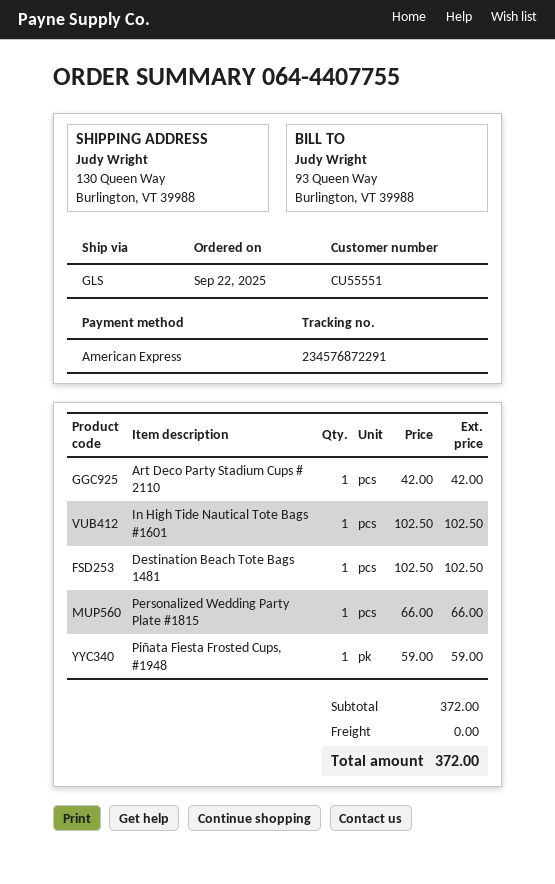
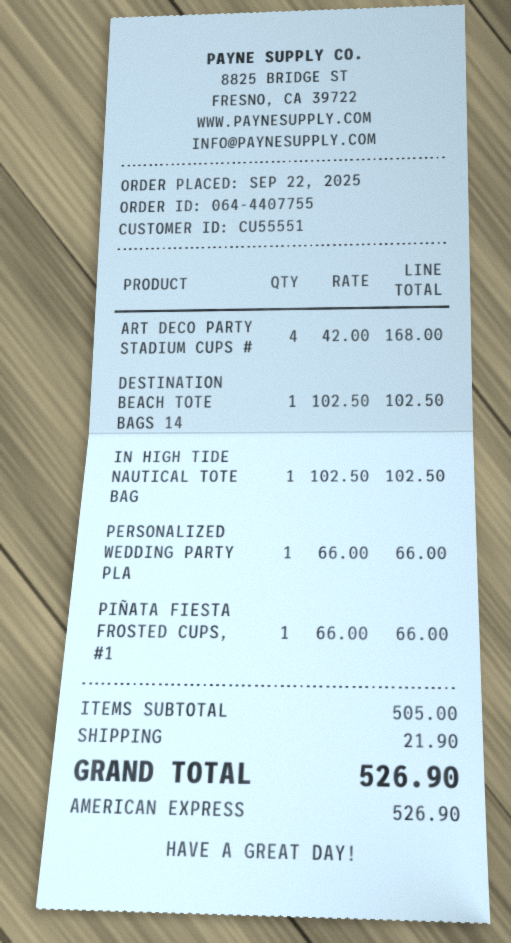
Art Deco Party Stadium Cups # 2110: 1 x 42.00 = 42.00 -> 4 x 42.00 = 168.00
Piñata Fiesta Frosted Cups, #1948: 1 x 59.00 = 59.00 -> 1 x 66.00 = 66.00
subtotal: 372.00 -> 505.00
shipping: 0.00 -> 21.90
total: 372.00 -> 526.90

